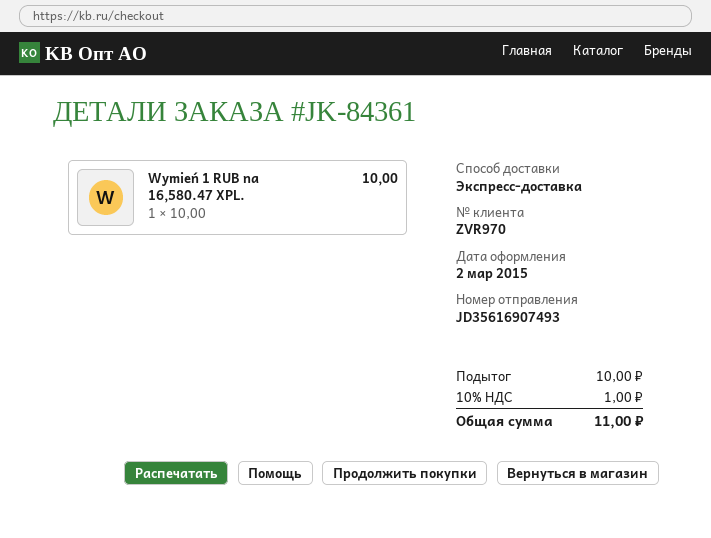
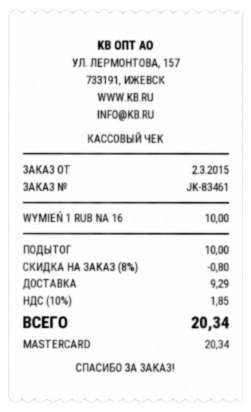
order number: JK-84361 -> JK-83461
discount: none -> 8% = 0.80
shipping: none -> 9.29
tax: 10% = 1.00 -> 10% = 1.85
total: 11.00 -> 20.34

